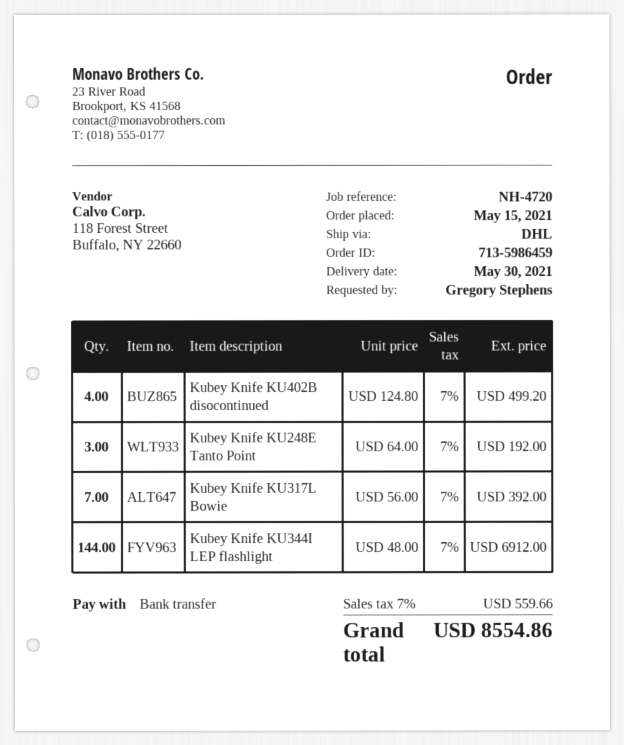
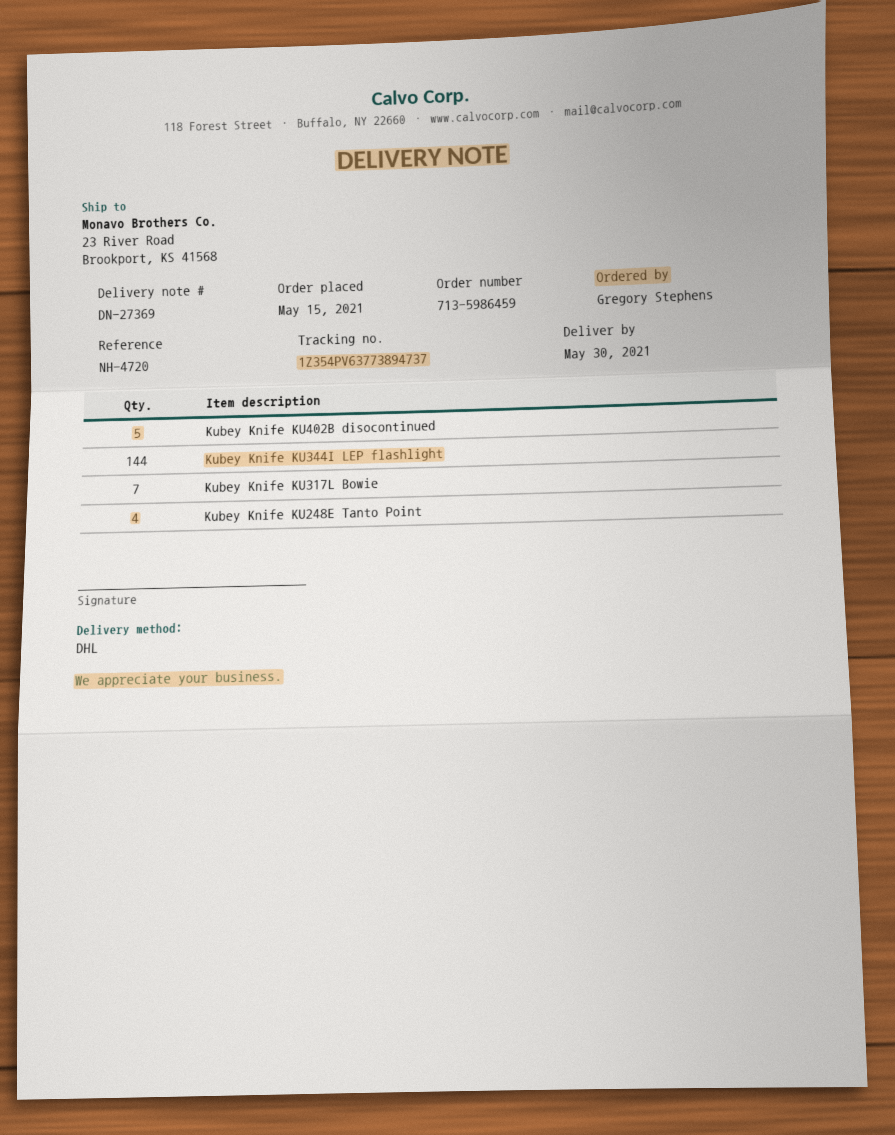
Kubey Knife KU402B disocontinued: 4 -> 5
Kubey Knife KU248E Tanto Point: 3 -> 4

